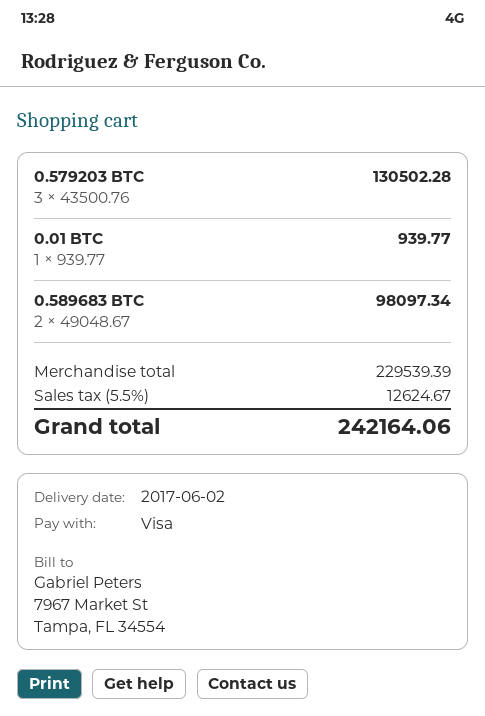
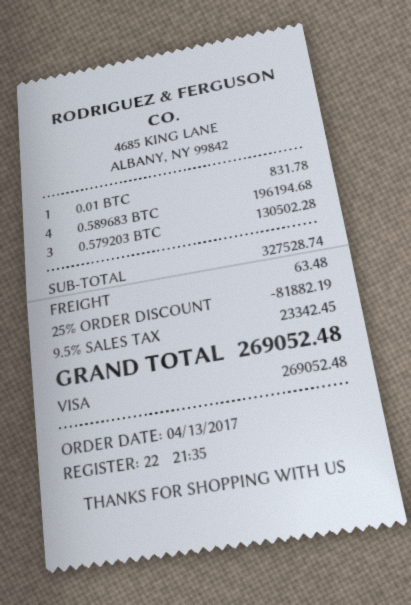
0.01 BTC: 1 for 939.77 -> 1 for 831.78
0.589683 BTC: 2 for 98097.34 -> 4 for 196194.68
subtotal: 229539.39 -> 327528.74
discount: none -> 25% = 81882.19
shipping: none -> 63.48
tax: 5.5% = 12624.67 -> 9.5% = 23342.45
total: 242164.06 -> 269052.48

